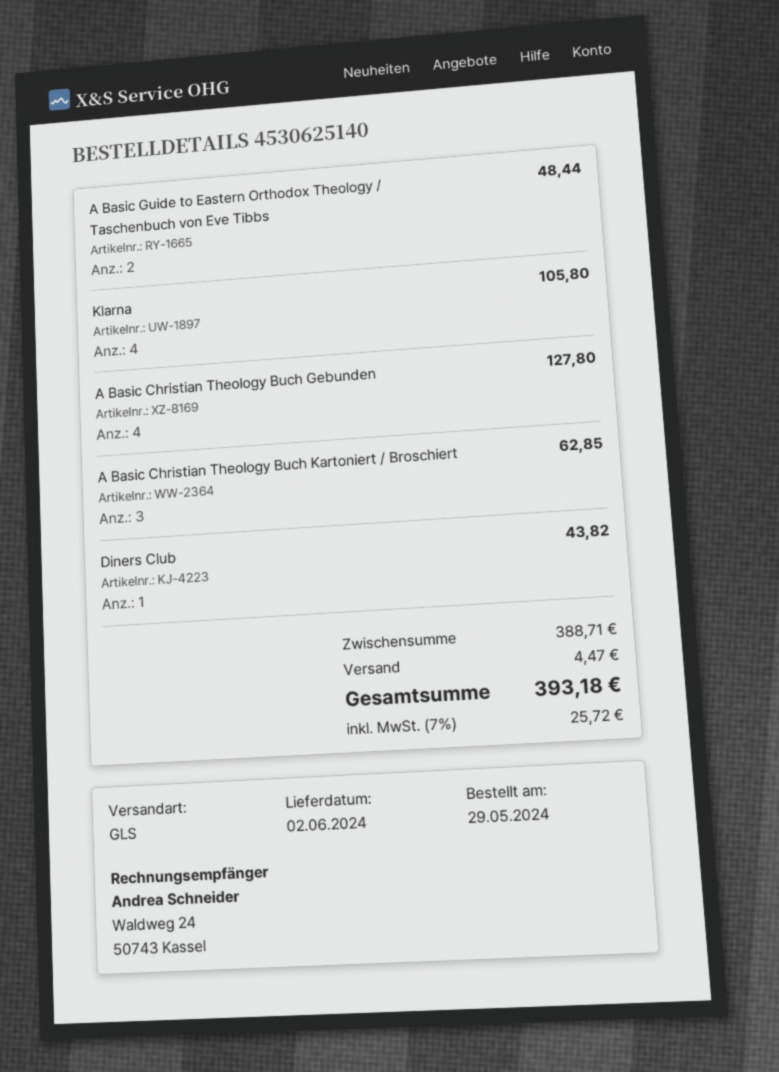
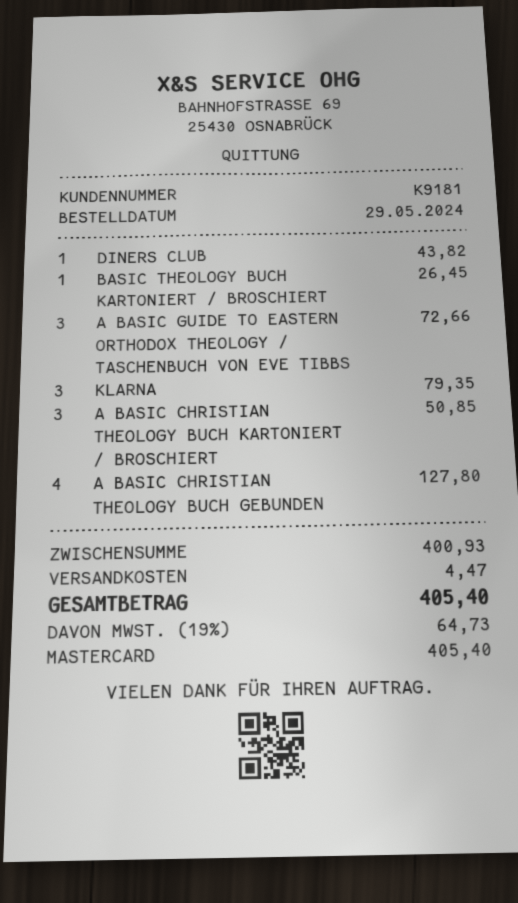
A Basic Guide to Eastern Orthodox Theology / Taschenbuch von Eve Tibbs: 2 for 48.44 -> 3 for 72.66
Klarna: 4 for 105.80 -> 3 for 79.35
A Basic Christian Theology Buch Kartoniert / Broschiert: 3 for 62.85 -> 3 for 50.85
BASIC THEOLOGY BUCH KARTONIERT / BROSCHIERT: none -> 1 for 26.45
subtotal: 388.71 -> 400.93
tax: 7% = 25.72 -> 19% = 64.73
total: 393.18 -> 405.40

